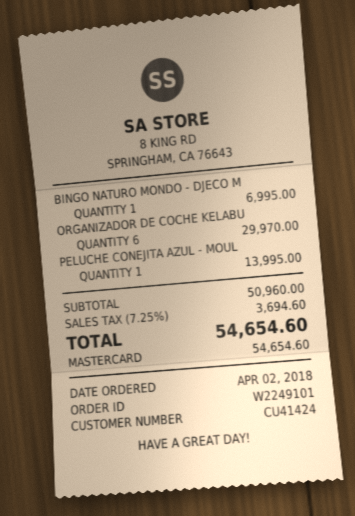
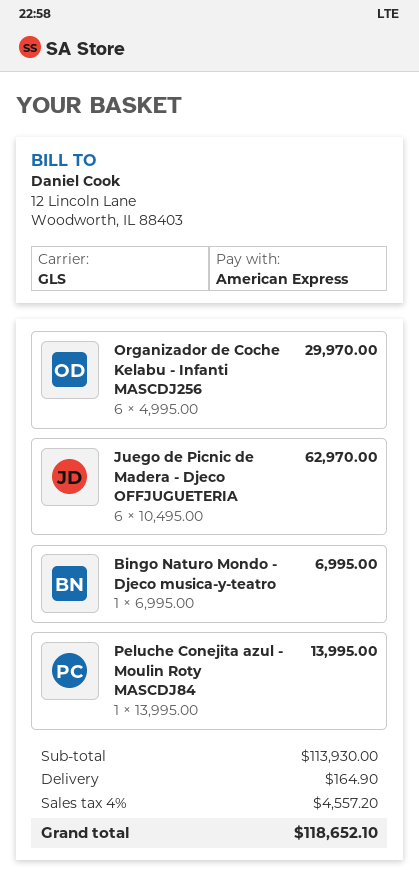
payment method: Mastercard -> American Express
Juego de Picnic de Madera - Djeco OFFJUGUETERIA: none -> 6 for 62970.00
subtotal: 50960.00 -> 113930.00
shipping: none -> 164.90
tax: 7.25% = 3694.60 -> 4% = 4557.20
total: 54654.60 -> 118652.10

